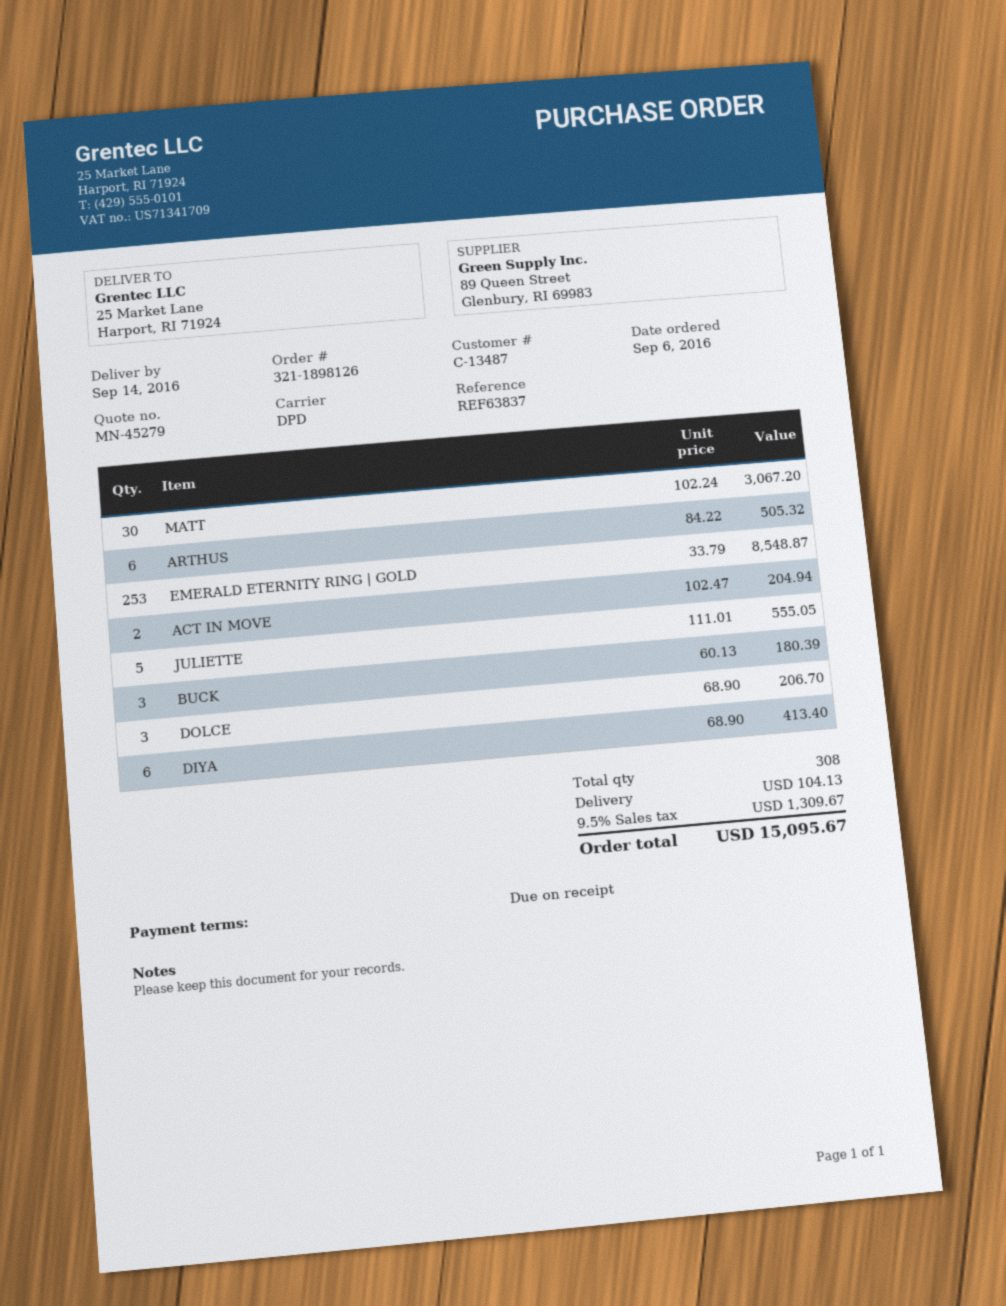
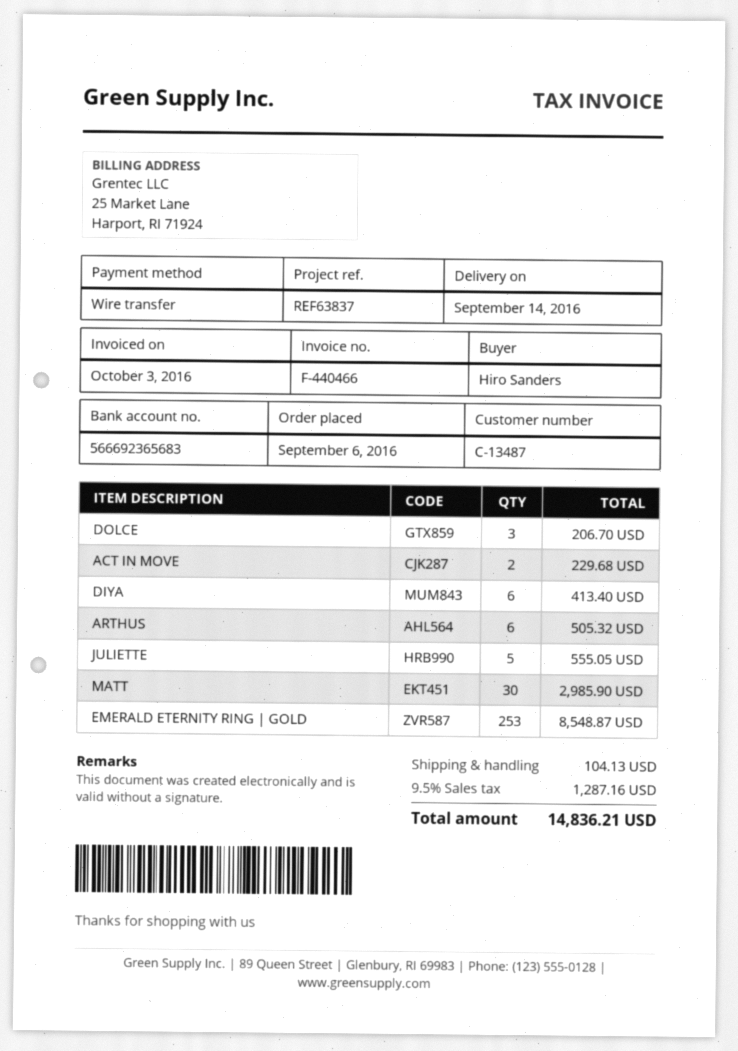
MATT: 30 for 3067.20 -> 30 for 2985.90
ACT IN MOVE: 2 for 204.94 -> 2 for 229.68
BUCK: 3 for 180.39 -> none
tax: 9.5% = 1309.67 -> 9.5% = 1287.16
total: 15095.67 -> 14836.21

